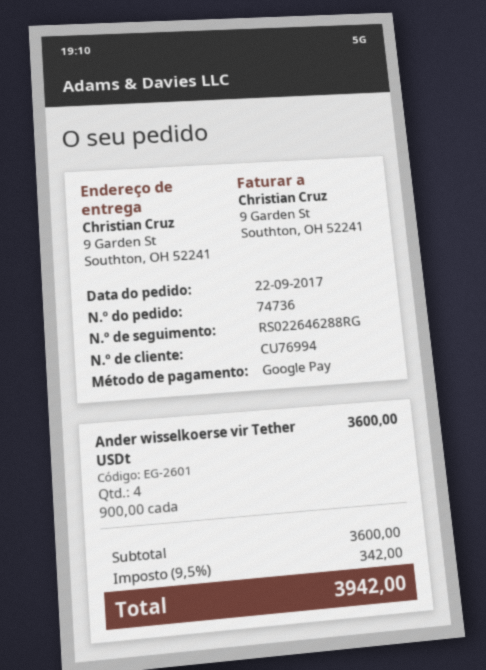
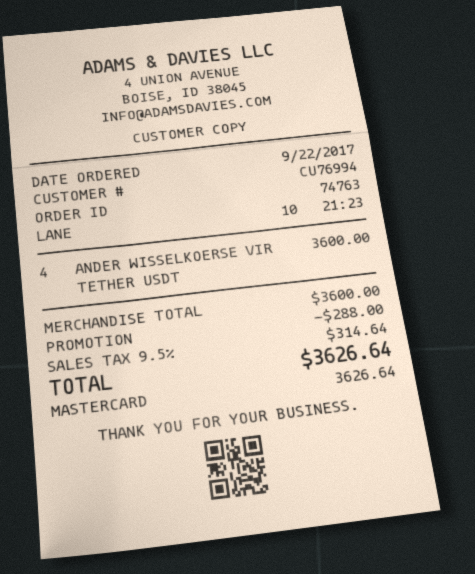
order number: 74736 -> 74763
payment method: Google Pay -> Mastercard
discount: none -> 288.00
tax: 9.5% = 342.00 -> 9.5% = 314.64
total: 3942.00 -> 3626.64

